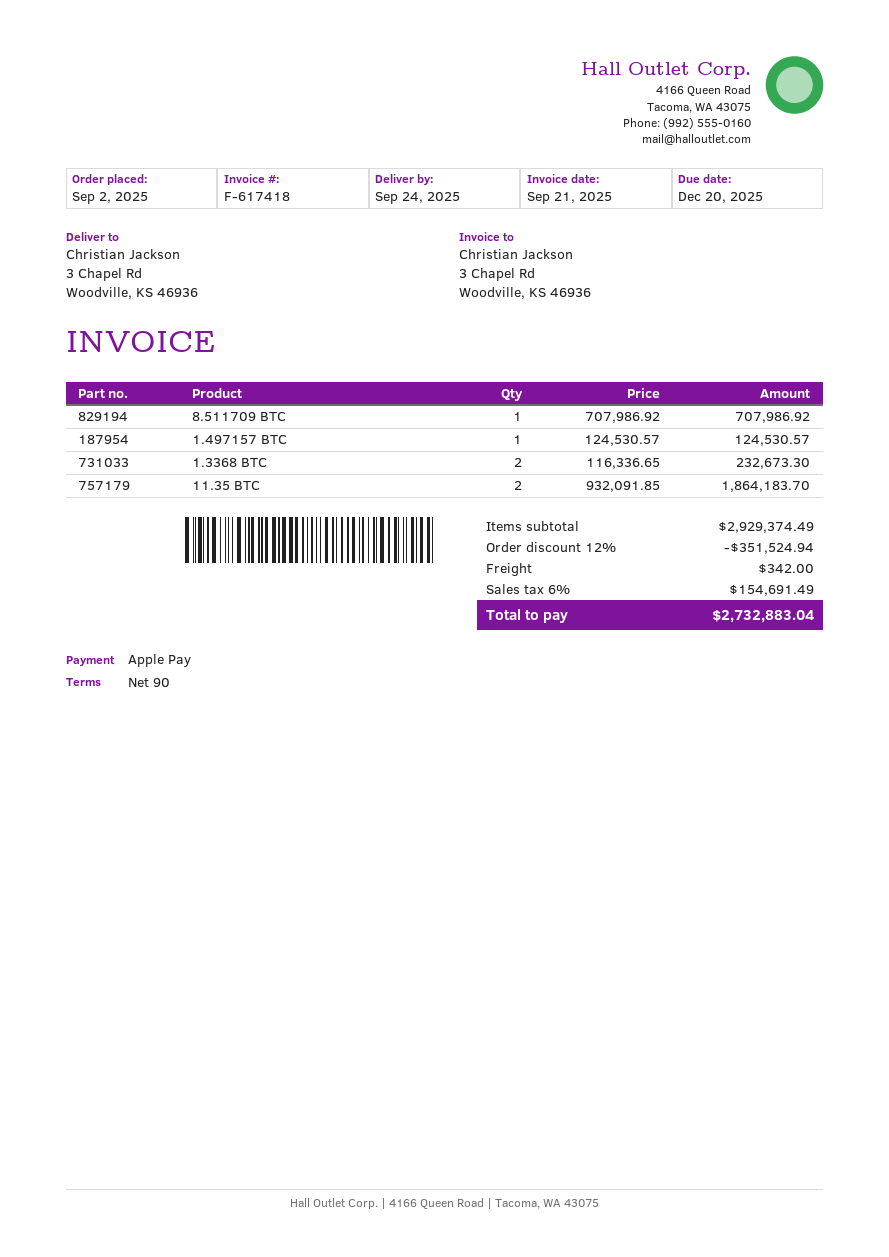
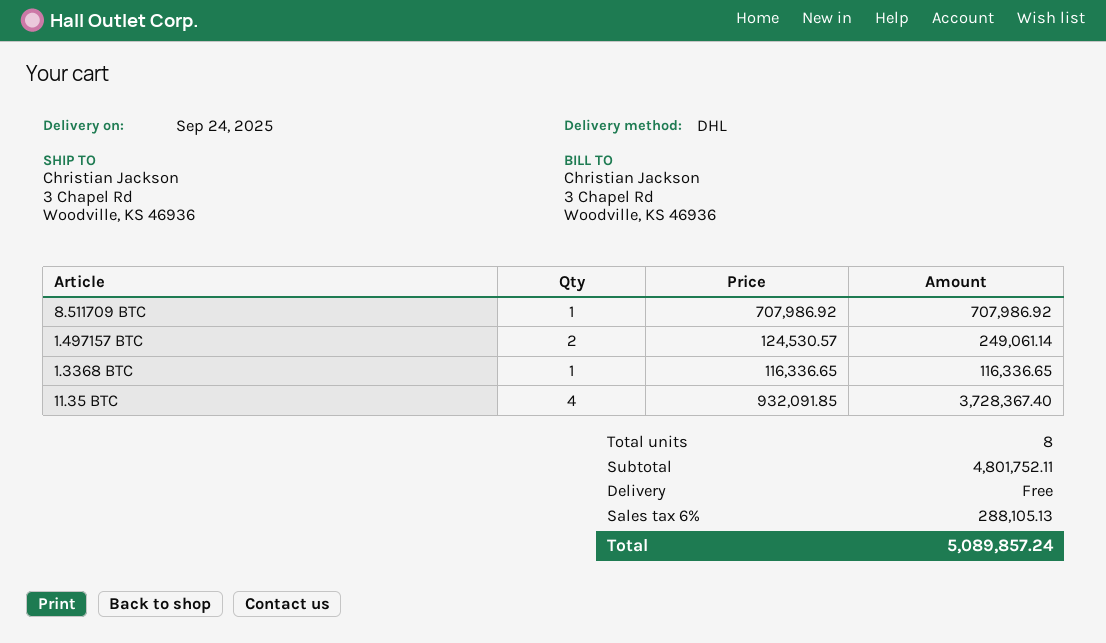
1.497157 BTC: 1 x 124530.57 = 124530.57 -> 2 x 124530.57 = 249061.14
1.3368 BTC: 2 x 116336.65 = 232673.30 -> 1 x 116336.65 = 116336.65
11.35 BTC: 2 x 932091.85 = 1864183.70 -> 4 x 932091.85 = 3728367.40
subtotal: 2929374.49 -> 4801752.11
discount: 12% = 351524.94 -> none
shipping: 342.00 -> 0.00
tax: 6% = 154691.49 -> 6% = 288105.13
total: 2732883.04 -> 5089857.24

